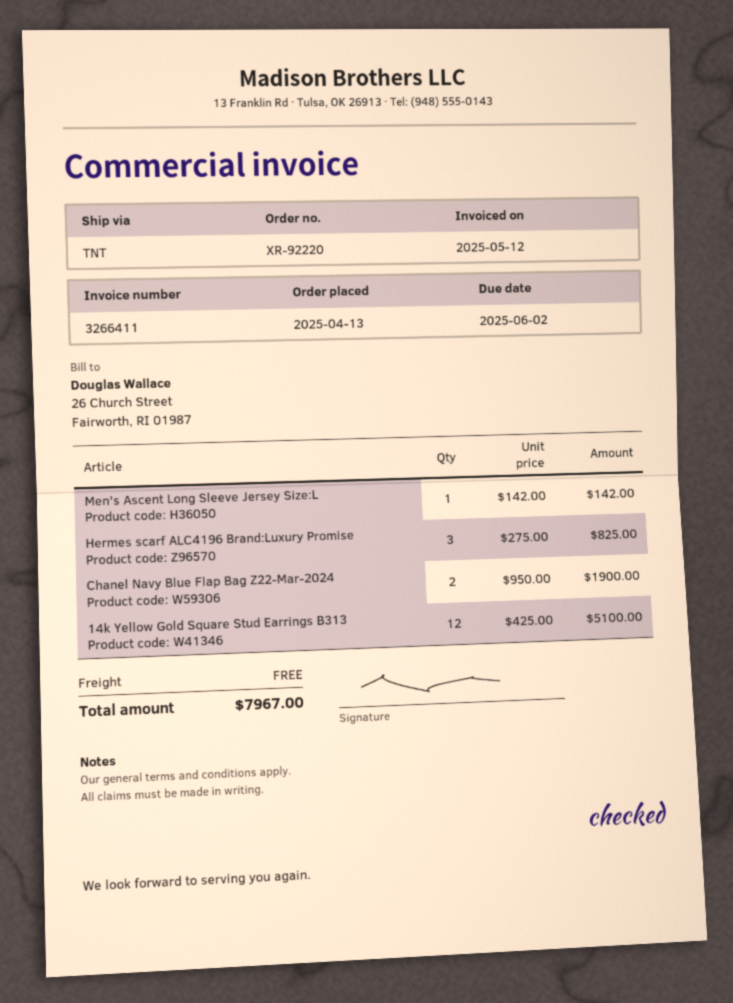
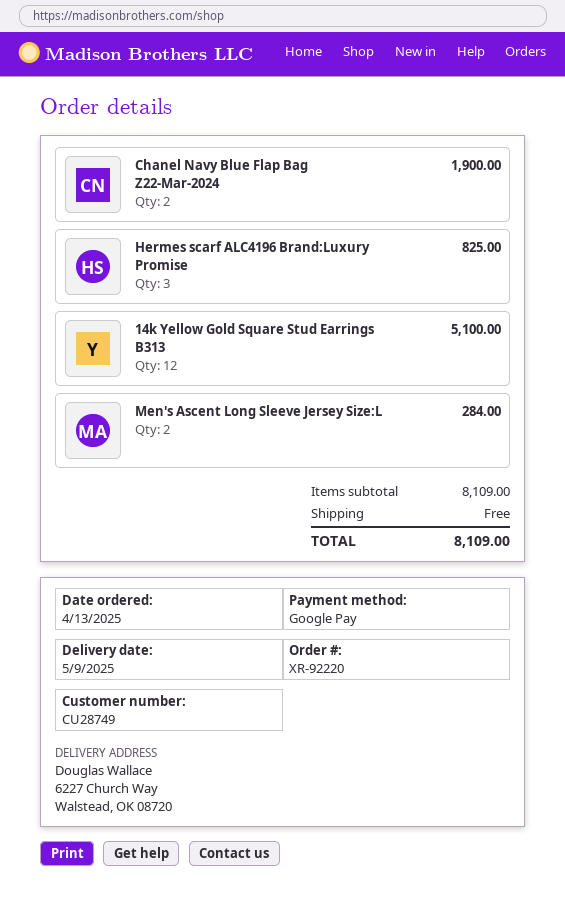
Men's Ascent Long Sleeve Jersey Size:L: 1 for 142.00 -> 2 for 284.00
total: 7967.00 -> 8109.00

